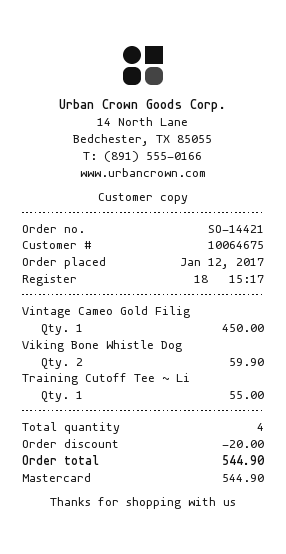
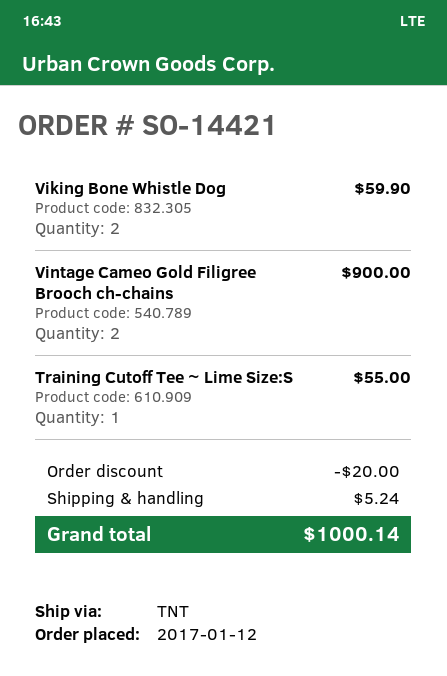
Vintage Cameo Gold Filig: 1 for 450.00 -> 2 for 900.00
shipping: none -> 5.24
total: 544.90 -> 1000.14

